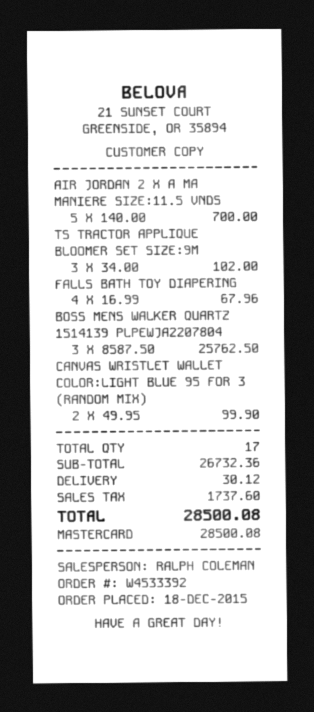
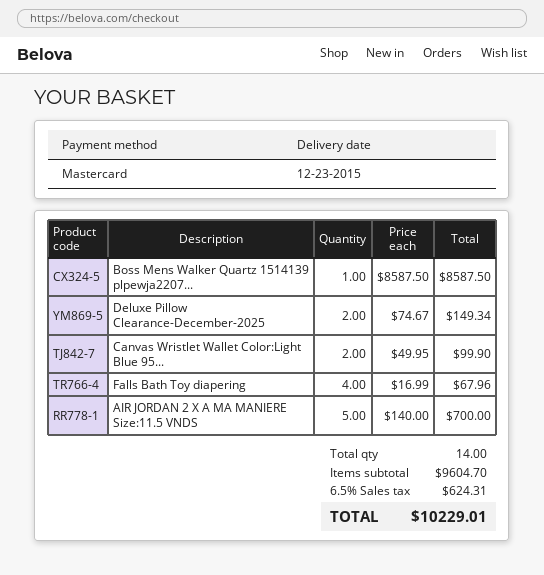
TS TRACTOR APPLIQUE BLOOMER SET SIZE:9M: 3 x 34.00 = 102.00 -> none
BOSS MENS WALKER QUARTZ 1514139 PLPEWJA2207804: 3 x 8587.50 = 25762.50 -> 1 x 8587.50 = 8587.50
Deluxe Pillow Clearance-December-2025: none -> 2 x 74.67 = 149.34
total quantity: 17 -> 14
subtotal: 26732.36 -> 9604.70
shipping: 30.12 -> none
tax: 1737.60 -> 624.31
total: 28500.08 -> 10229.01

